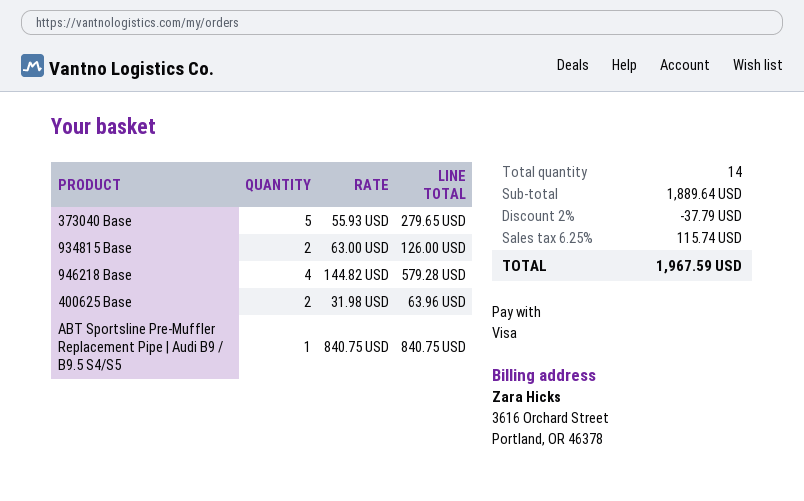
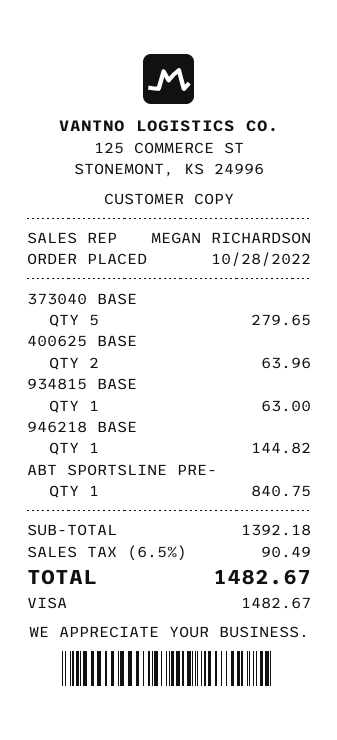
934815 Base: 2 for 126.00 -> 1 for 63.00
946218 Base: 4 for 579.28 -> 1 for 144.82
subtotal: 1889.64 -> 1392.18
discount: 2% = 37.79 -> none
tax: 6.25% = 115.74 -> 6.5% = 90.49
total: 1967.59 -> 1482.67

